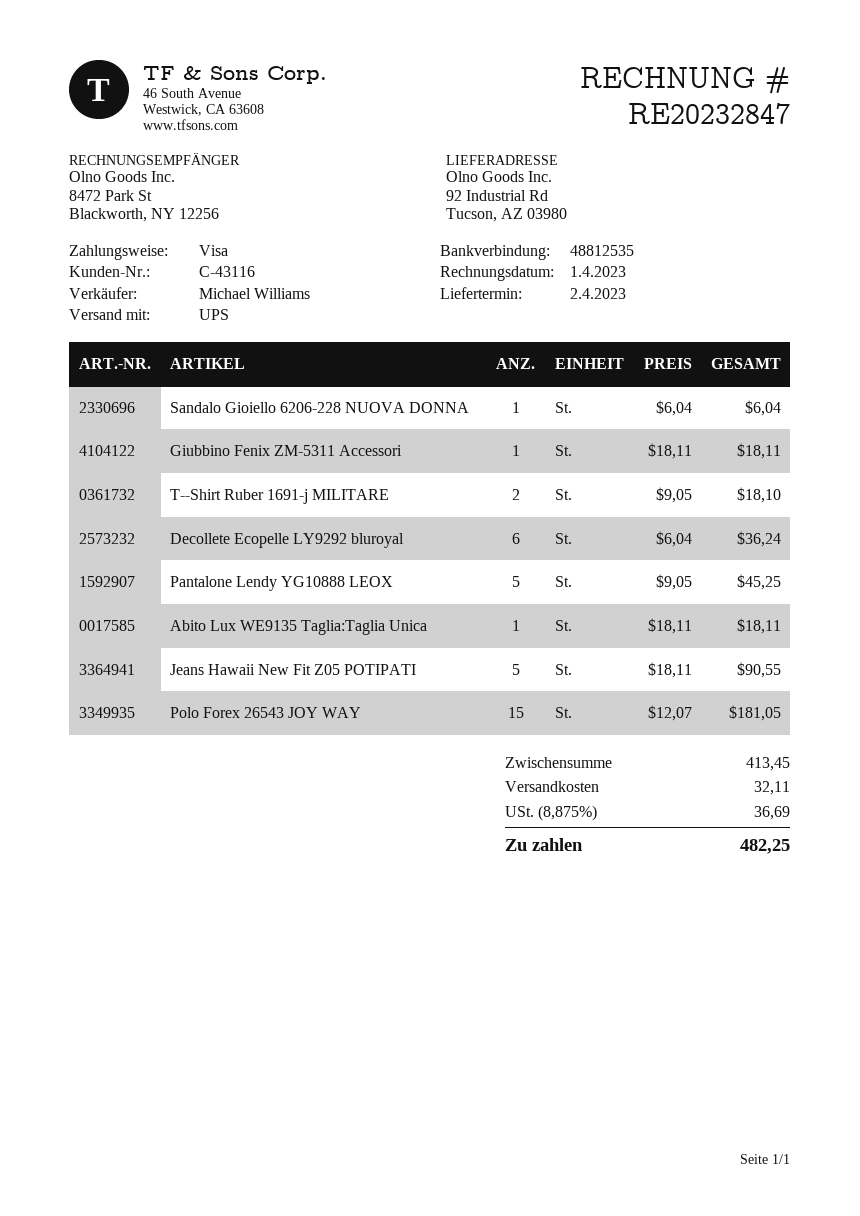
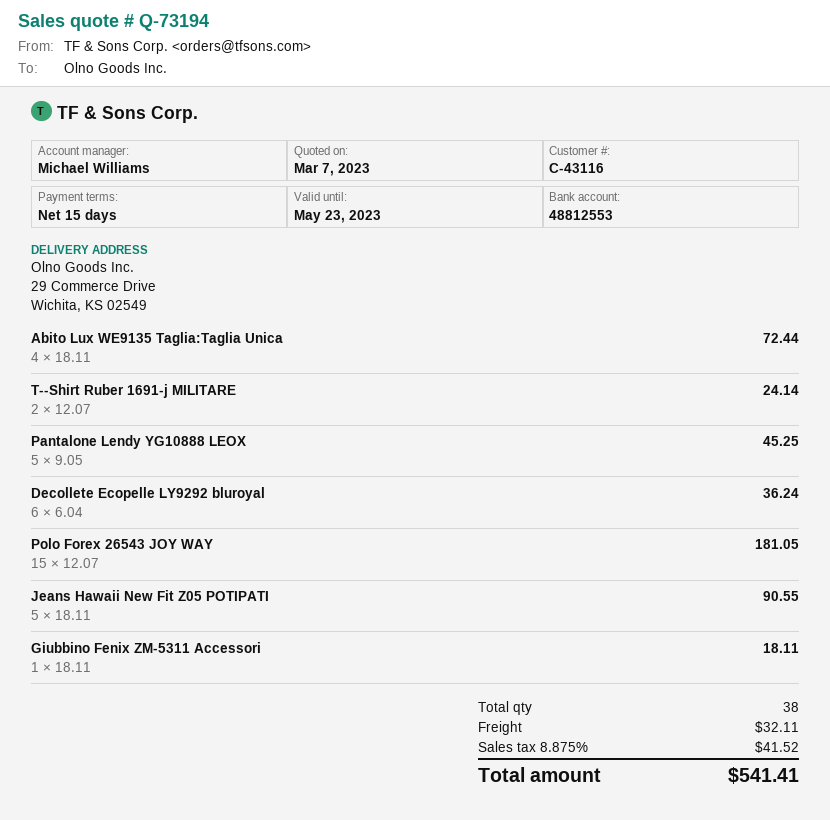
bank account: 48812535 -> 48812553
ship to: 92 Industrial Rd, Tucson, AZ 03980 -> 29 Commerce Drive, Wichita, KS 02549
Sandalo Gioiello 6206-228 NUOVA DONNA: 1 x 6.04 = 6.04 -> none
T--Shirt Ruber 1691-j MILITARE: 2 x 9.05 = 18.10 -> 2 x 12.07 = 24.14
Abito Lux WE9135 Taglia:Taglia Unica: 1 x 18.11 = 18.11 -> 4 x 18.11 = 72.44
tax: 8.875% = 36.69 -> 8.875% = 41.52
total: 482.25 -> 541.41

